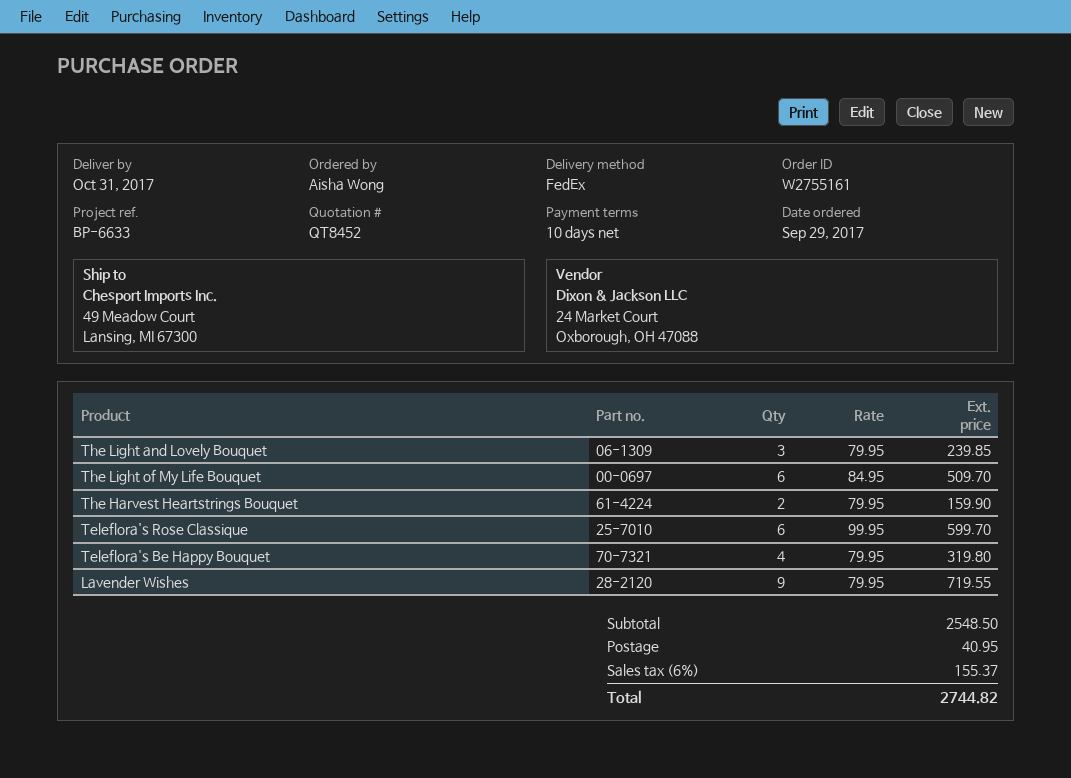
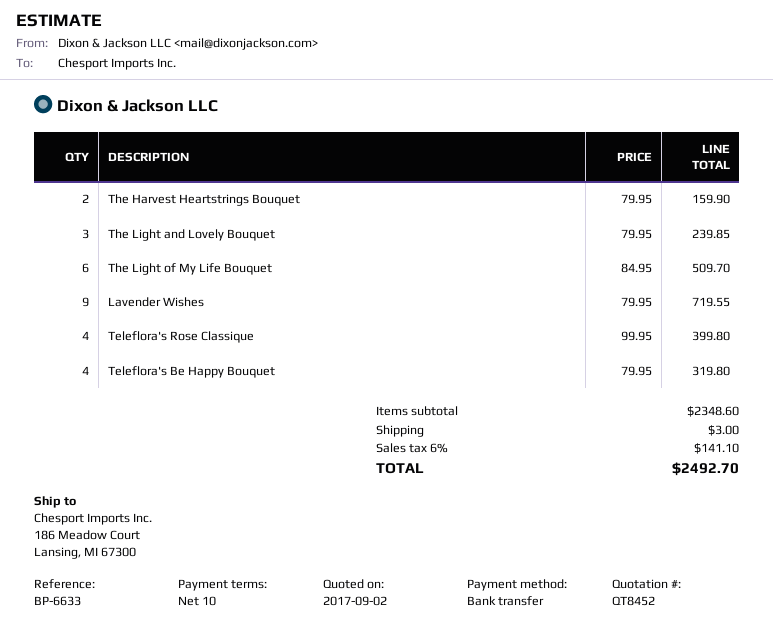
ship to: 49 Meadow Court, Lansing, MI 67300 -> 186 Meadow Court, Lansing, MI 67300
Teleflora's Rose Classique: 6 x 99.95 = 599.70 -> 4 x 99.95 = 399.80
subtotal: 2548.50 -> 2348.60
shipping: 40.95 -> 3.00
tax: 6% = 155.37 -> 6% = 141.10
total: 2744.82 -> 2492.70

